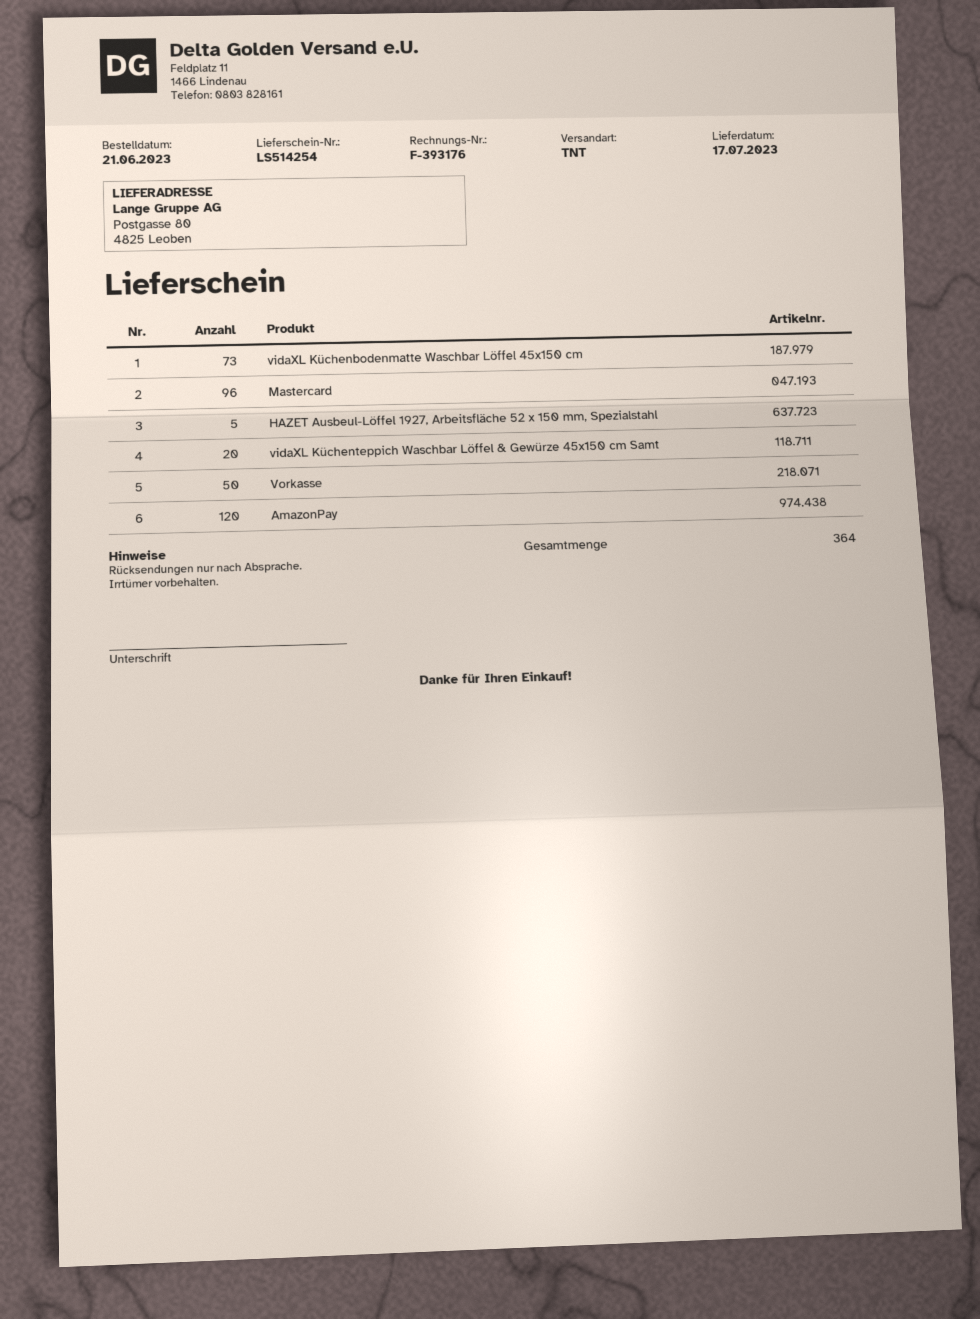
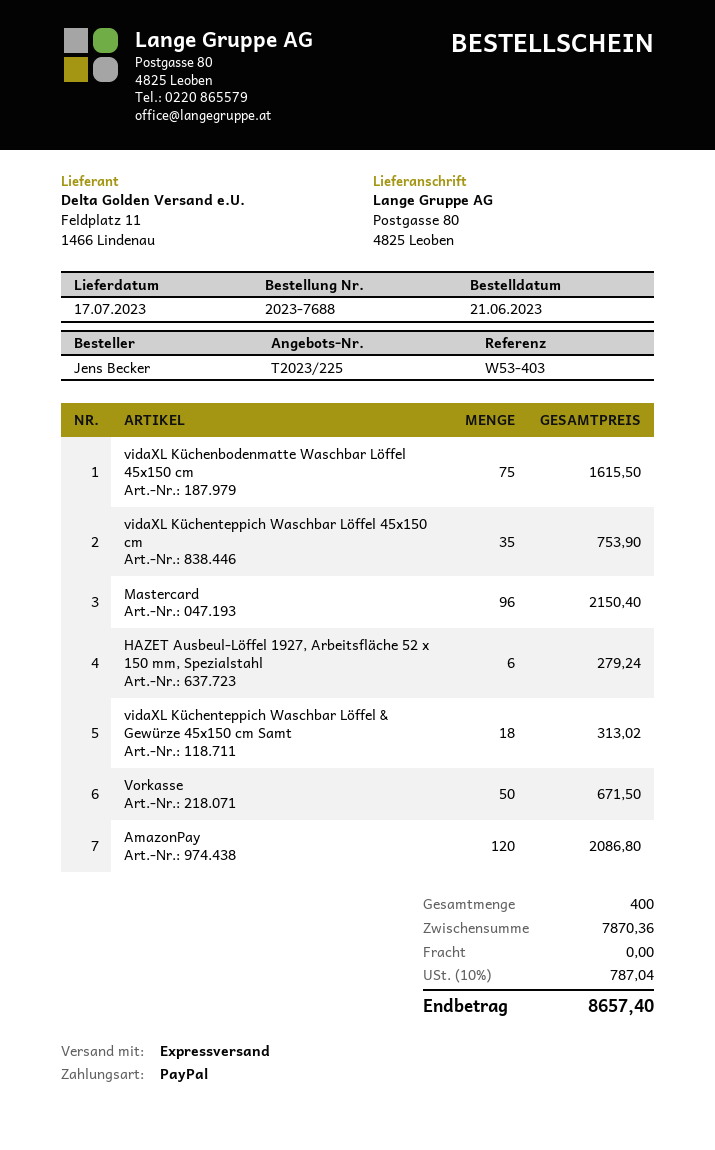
shipping method: TNT -> express
vidaXL Küchenbodenmatte Waschbar Löffel 45x150 cm: 73 -> 75
HAZET Ausbeul-Löffel 1927, Arbeitsfläche 52 x 150 mm, Spezialstahl: 5 -> 6
vidaXL Küchenteppich Waschbar Löffel & Gewürze 45x150 cm Samt: 20 -> 18
vidaXL Küchenteppich Waschbar Löffel 45x150 cm: none -> 35
total quantity: 364 -> 400

